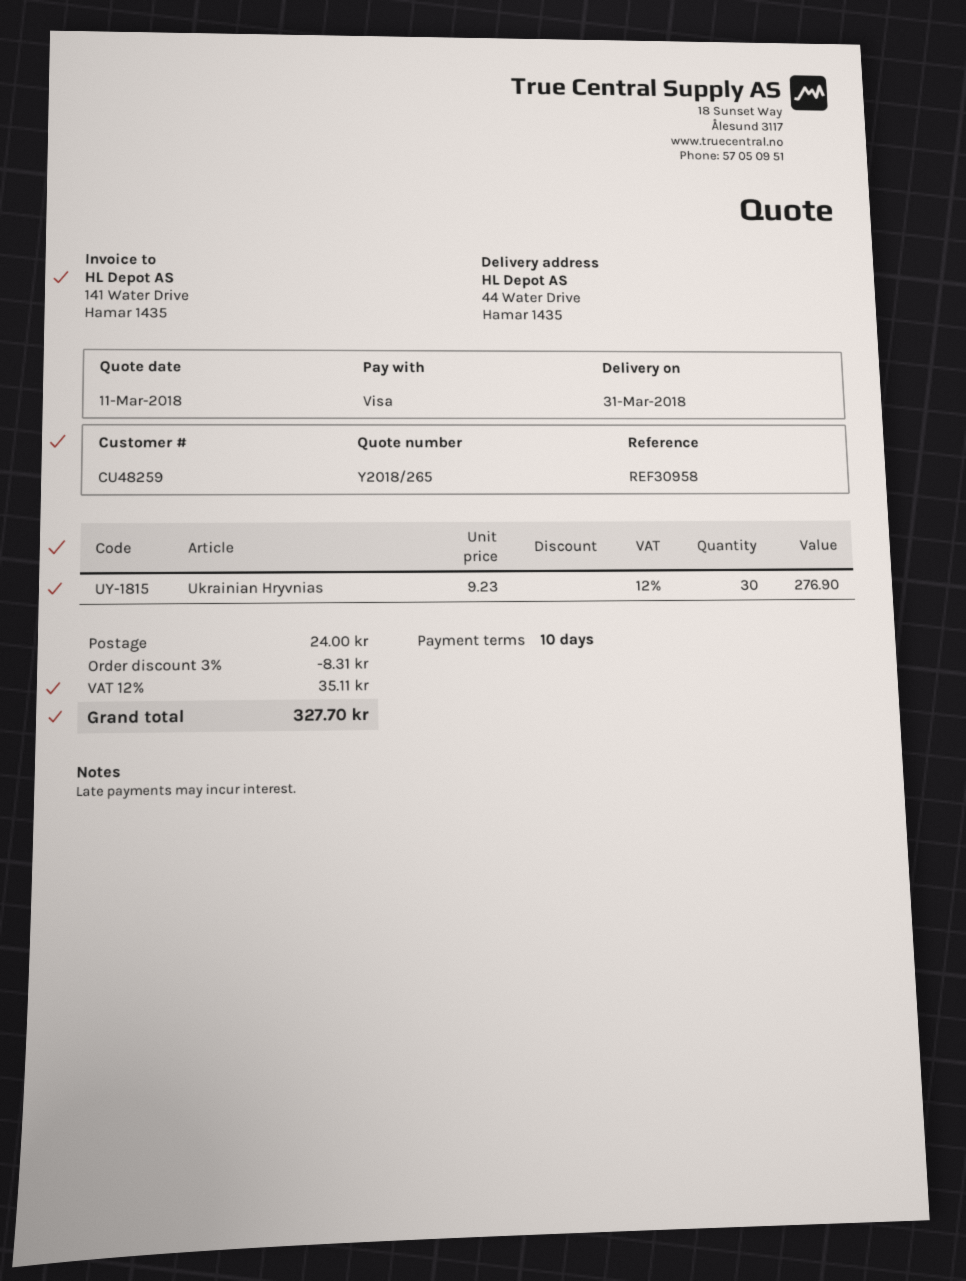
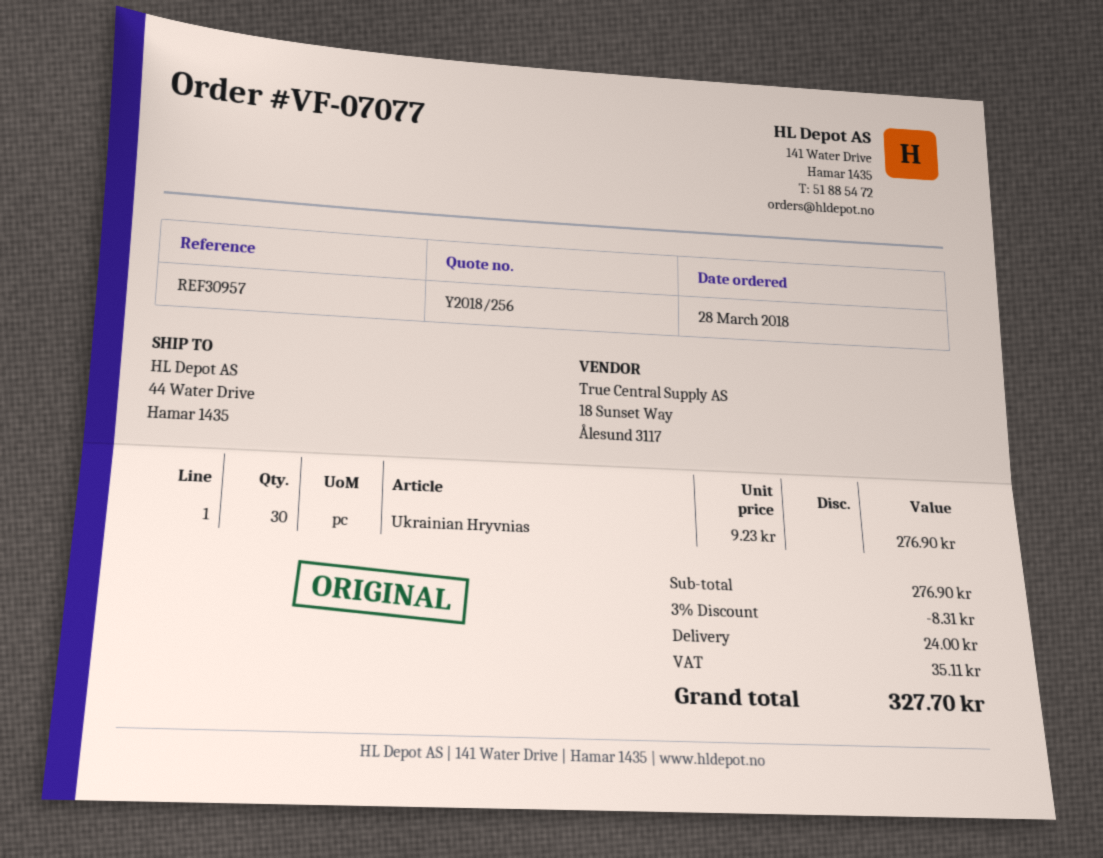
quote number: Y2018/265 -> Y2018/256
reference: REF30958 -> REF30957

